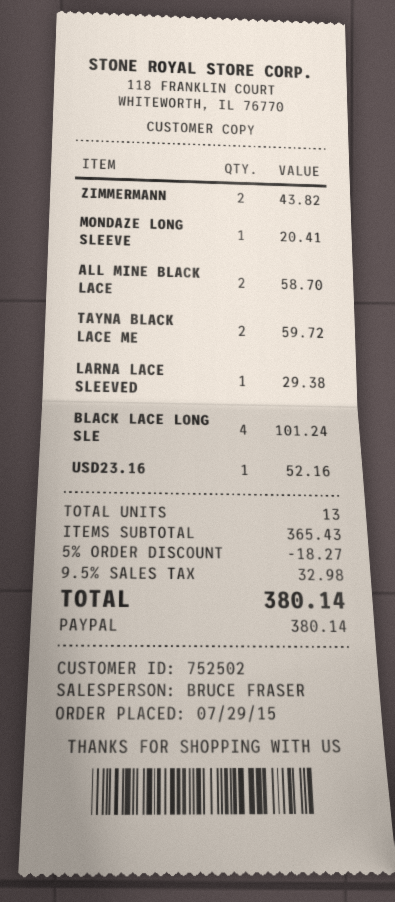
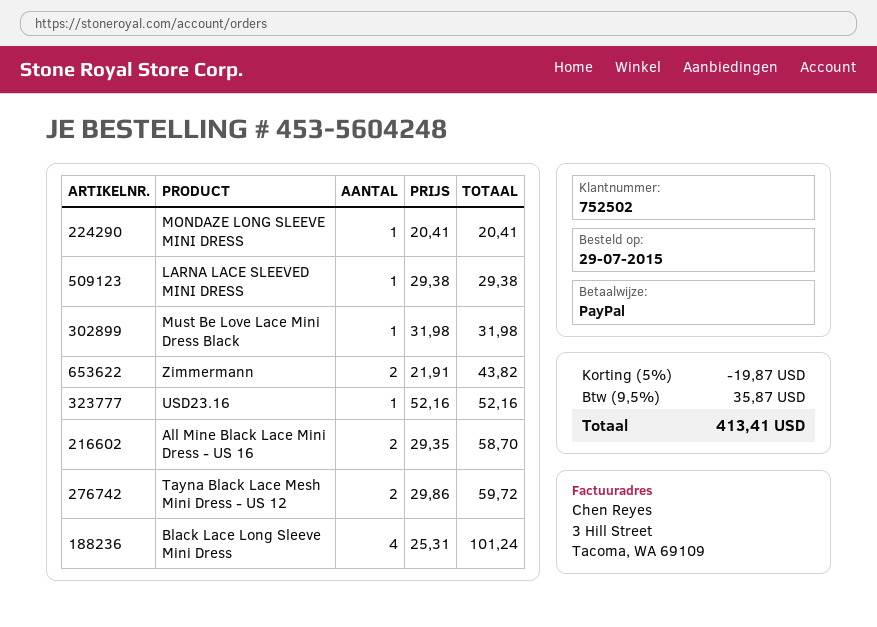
Must Be Love Lace Mini Dress Black: none -> 1 for 31.98
discount: 5% = 18.27 -> 5% = 19.87
tax: 9.5% = 32.98 -> 9.5% = 35.87
total: 380.14 -> 413.41

